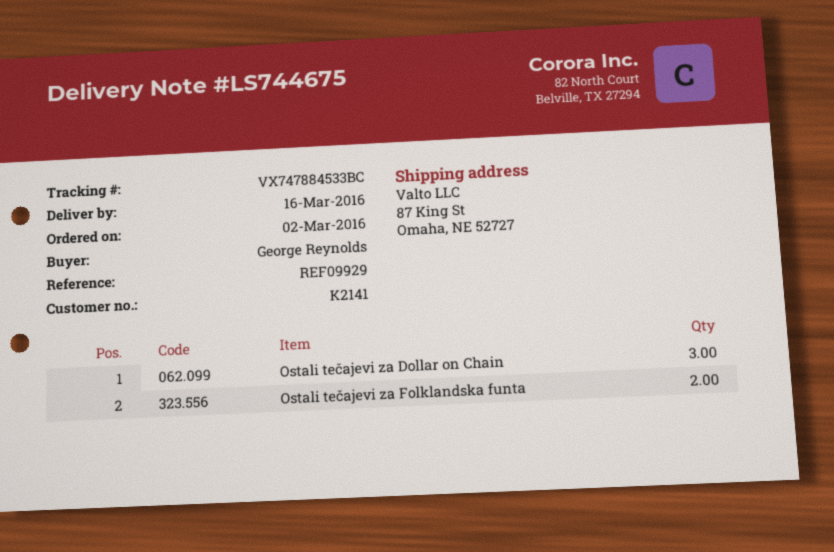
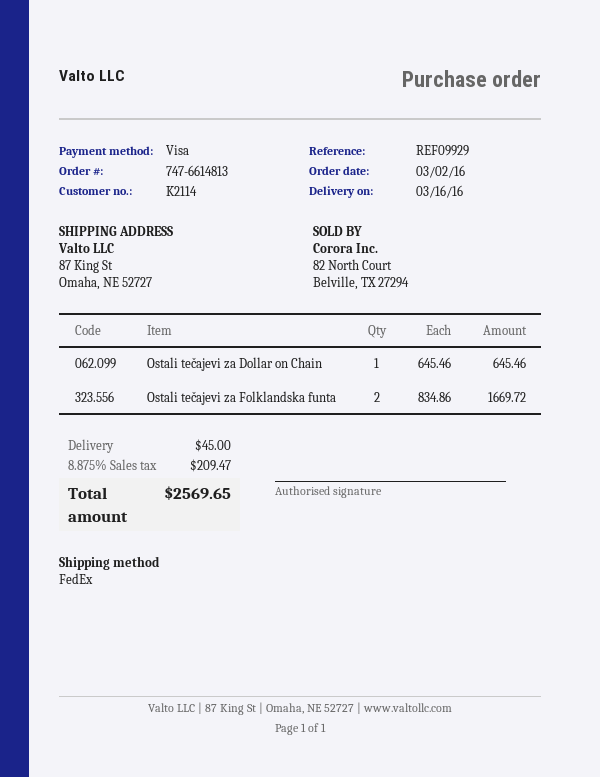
customer number: K2141 -> K2114
Ostali tečajevi za Dollar on Chain: 3 -> 1

